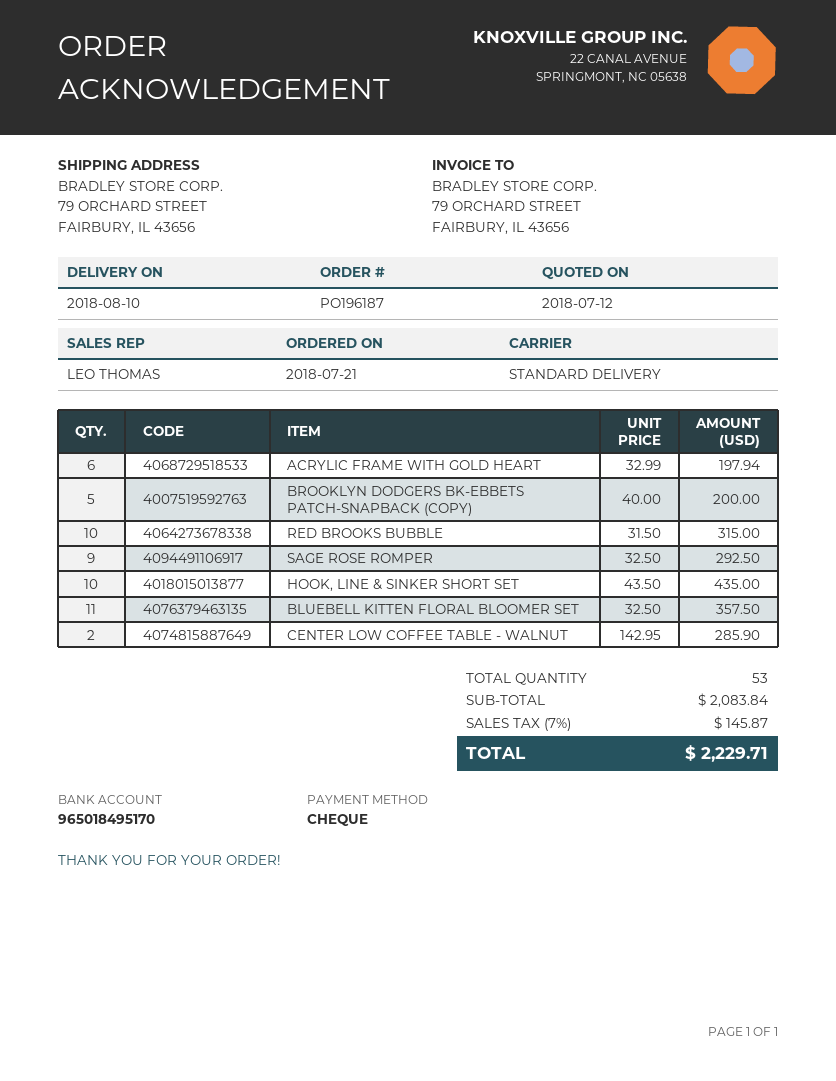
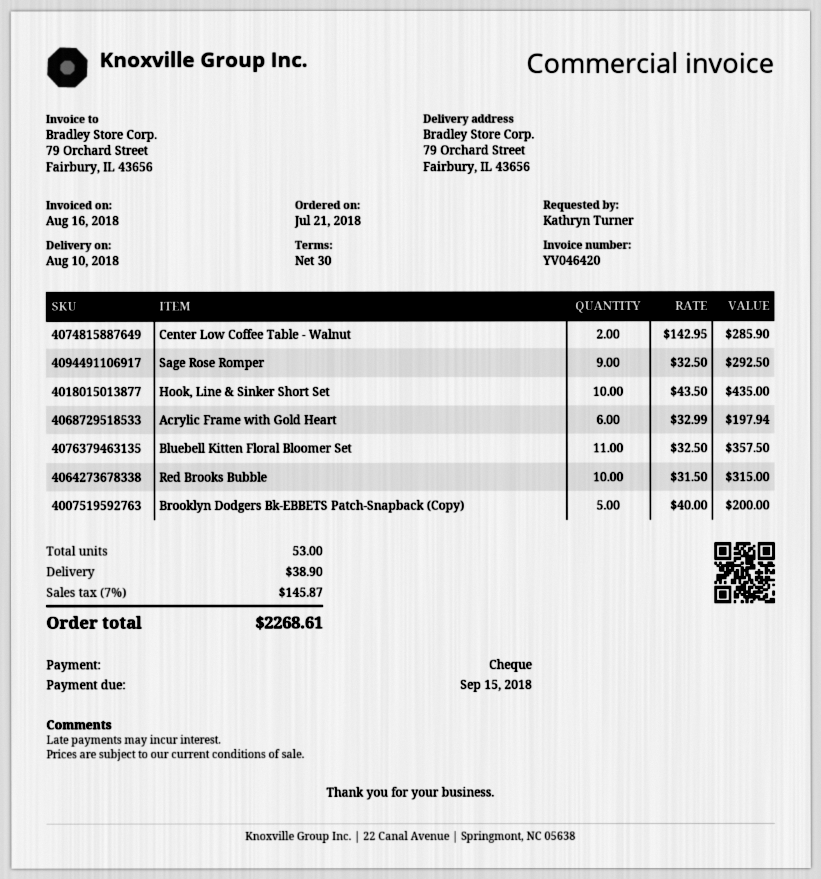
shipping: none -> 38.90
total: 2229.71 -> 2268.61

